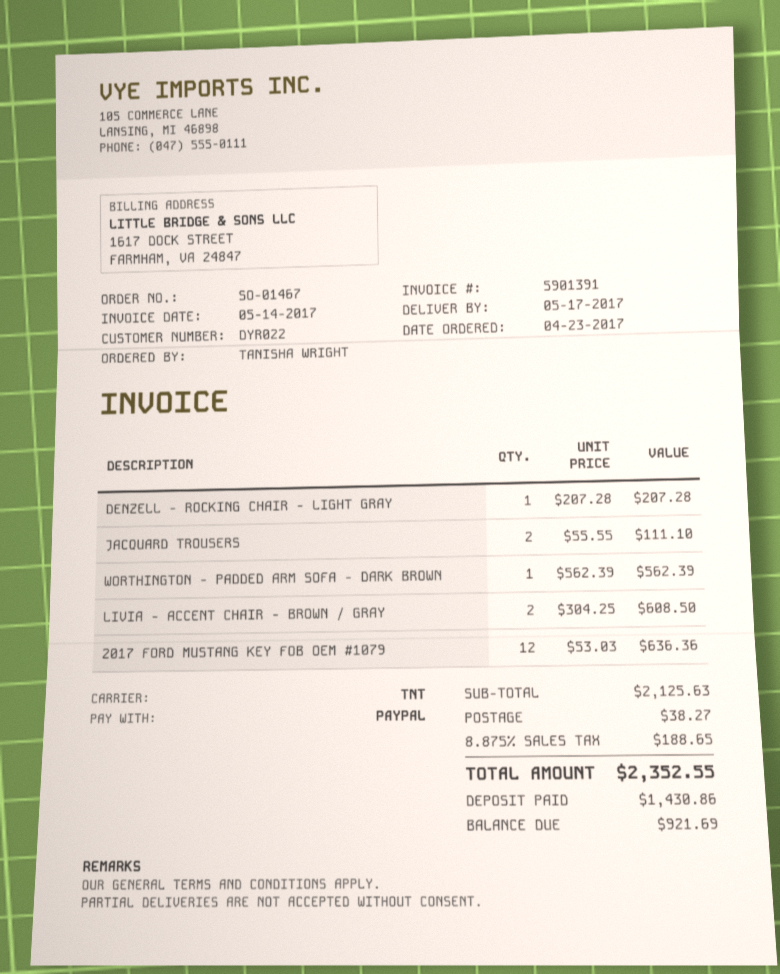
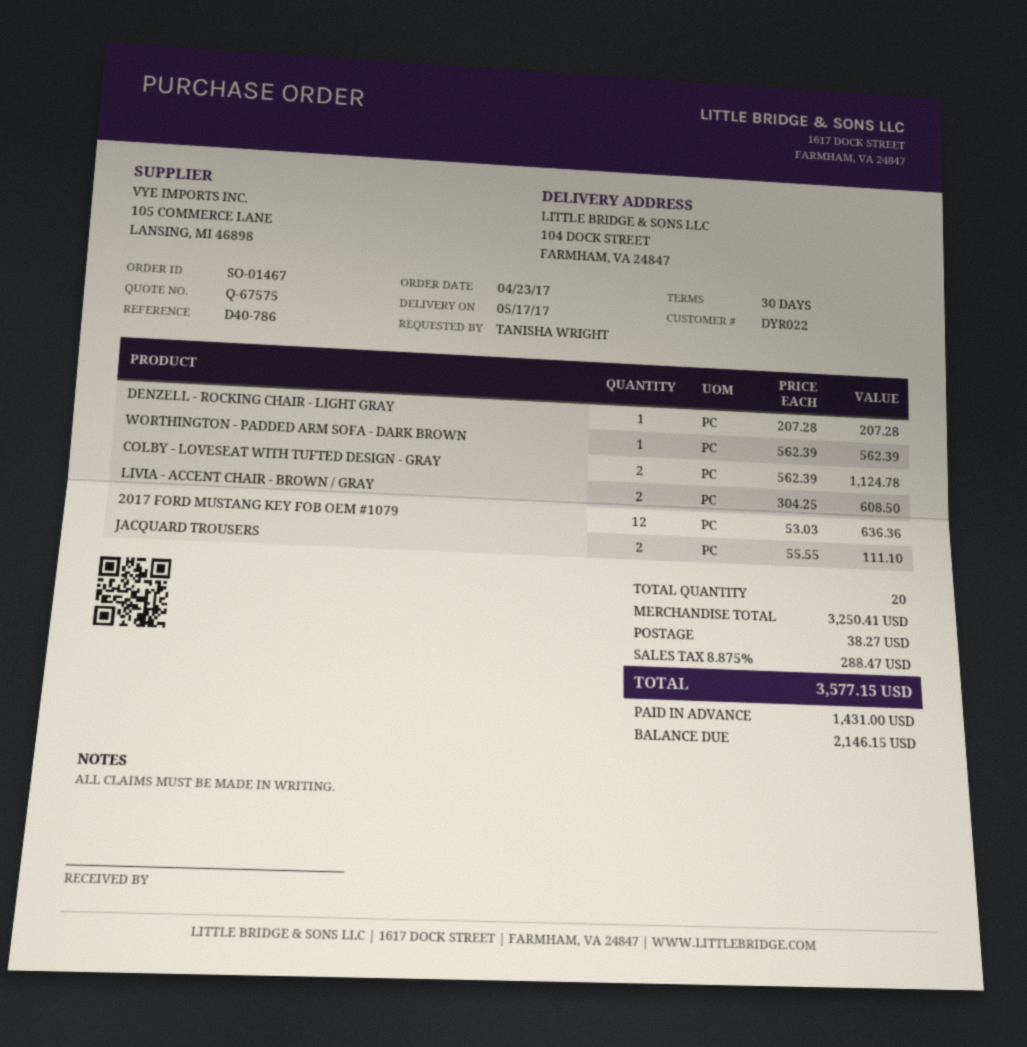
COLBY - LOVESEAT WITH TUFTED DESIGN - GRAY: none -> 2 x 562.39 = 1124.78
subtotal: 2125.63 -> 3250.41
tax: 8.875% = 188.65 -> 8.875% = 288.47
total: 2352.55 -> 3577.15
deposit: 1430.86 -> 1431.00
balance: 921.69 -> 2146.15

